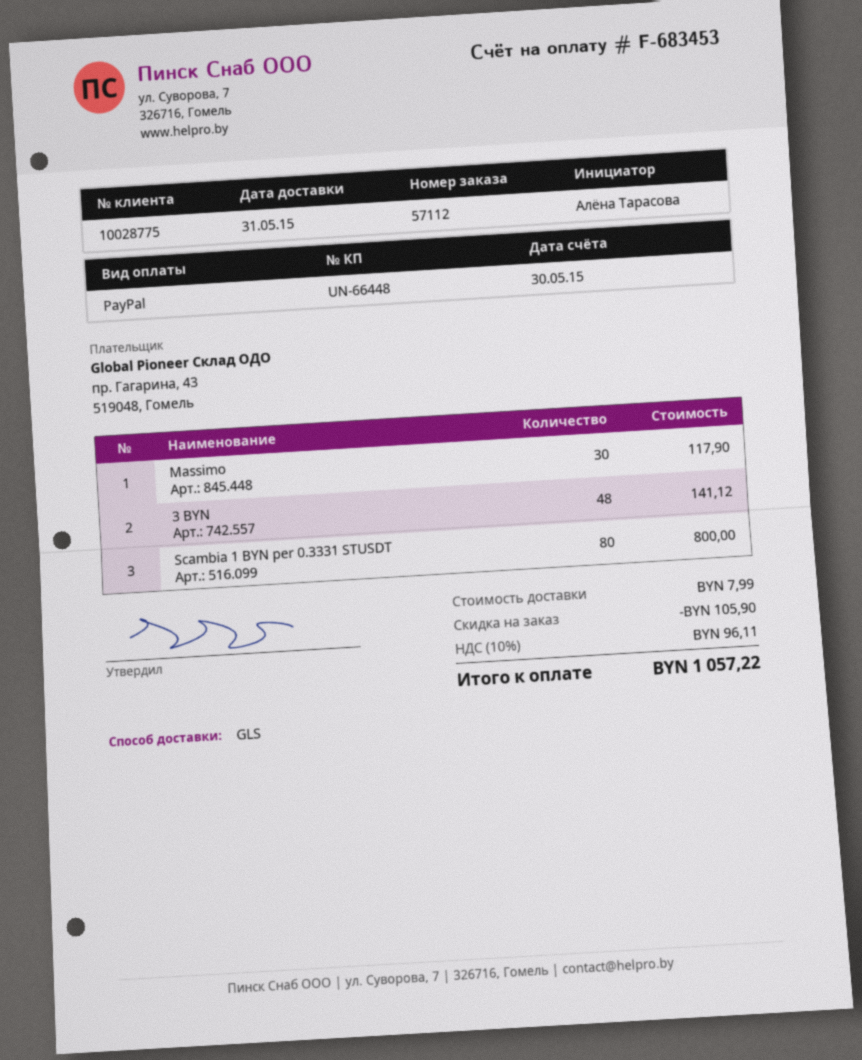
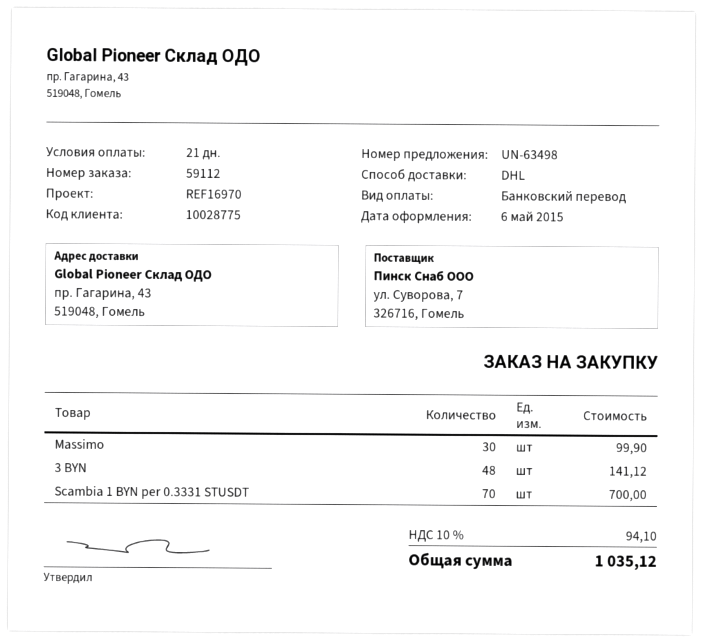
quote number: UN-66448 -> UN-63498
order number: 57112 -> 59112
payment method: PayPal -> bank transfer
shipping method: GLS -> DHL
Massimo: 30 for 117.90 -> 30 for 99.90
Scambia 1 BYN per 0.3331 STUSDT: 80 for 800.00 -> 70 for 700.00
discount: 105.90 -> none
shipping: 7.99 -> none
tax: 10% = 96.11 -> 10% = 94.10
total: 1057.22 -> 1035.12

